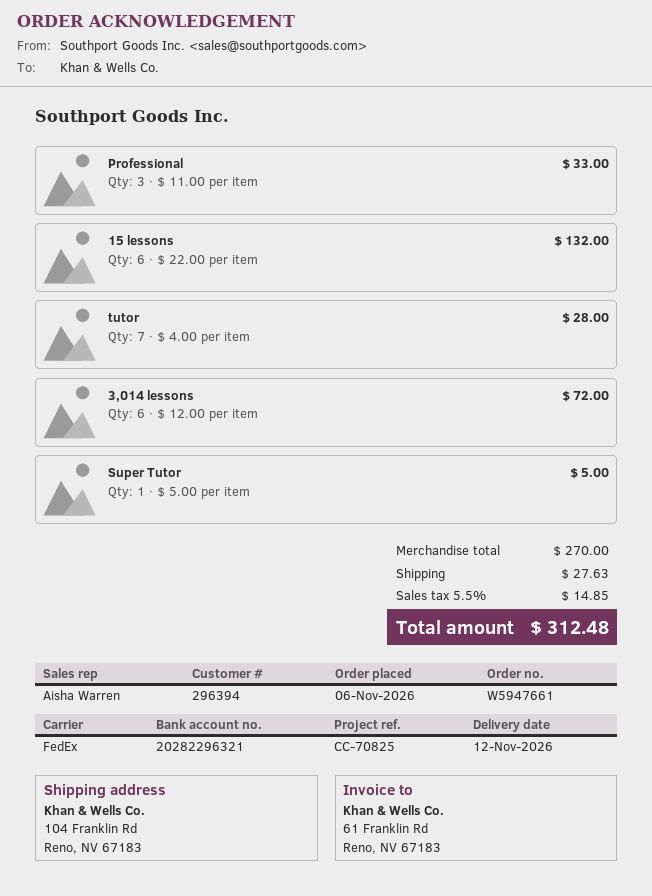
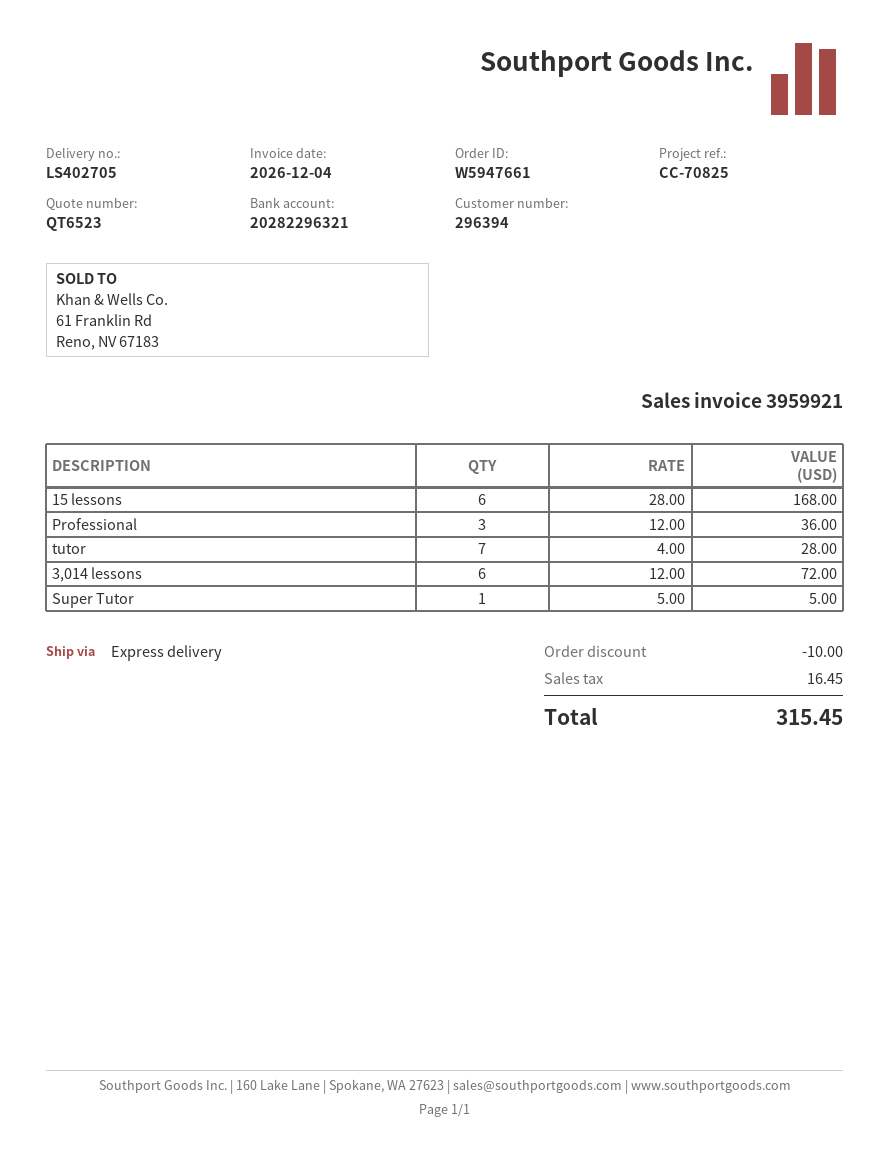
shipping method: FedEx -> express
Professional: 3 x 11.00 = 33.00 -> 3 x 12.00 = 36.00
15 lessons: 6 x 22.00 = 132.00 -> 6 x 28.00 = 168.00
discount: none -> 10.00
shipping: 27.63 -> none
tax: 14.85 -> 16.45
total: 312.48 -> 315.45

